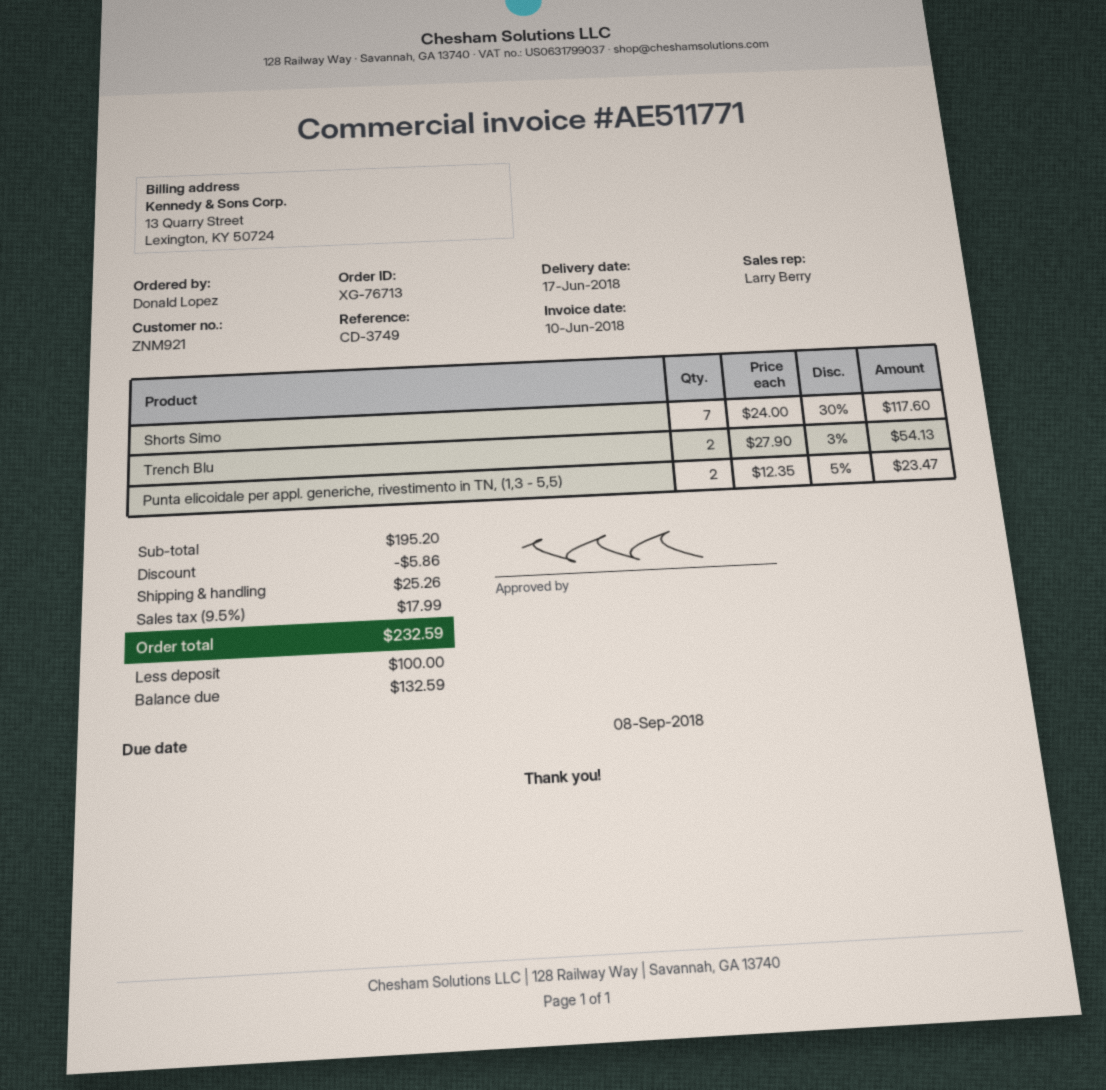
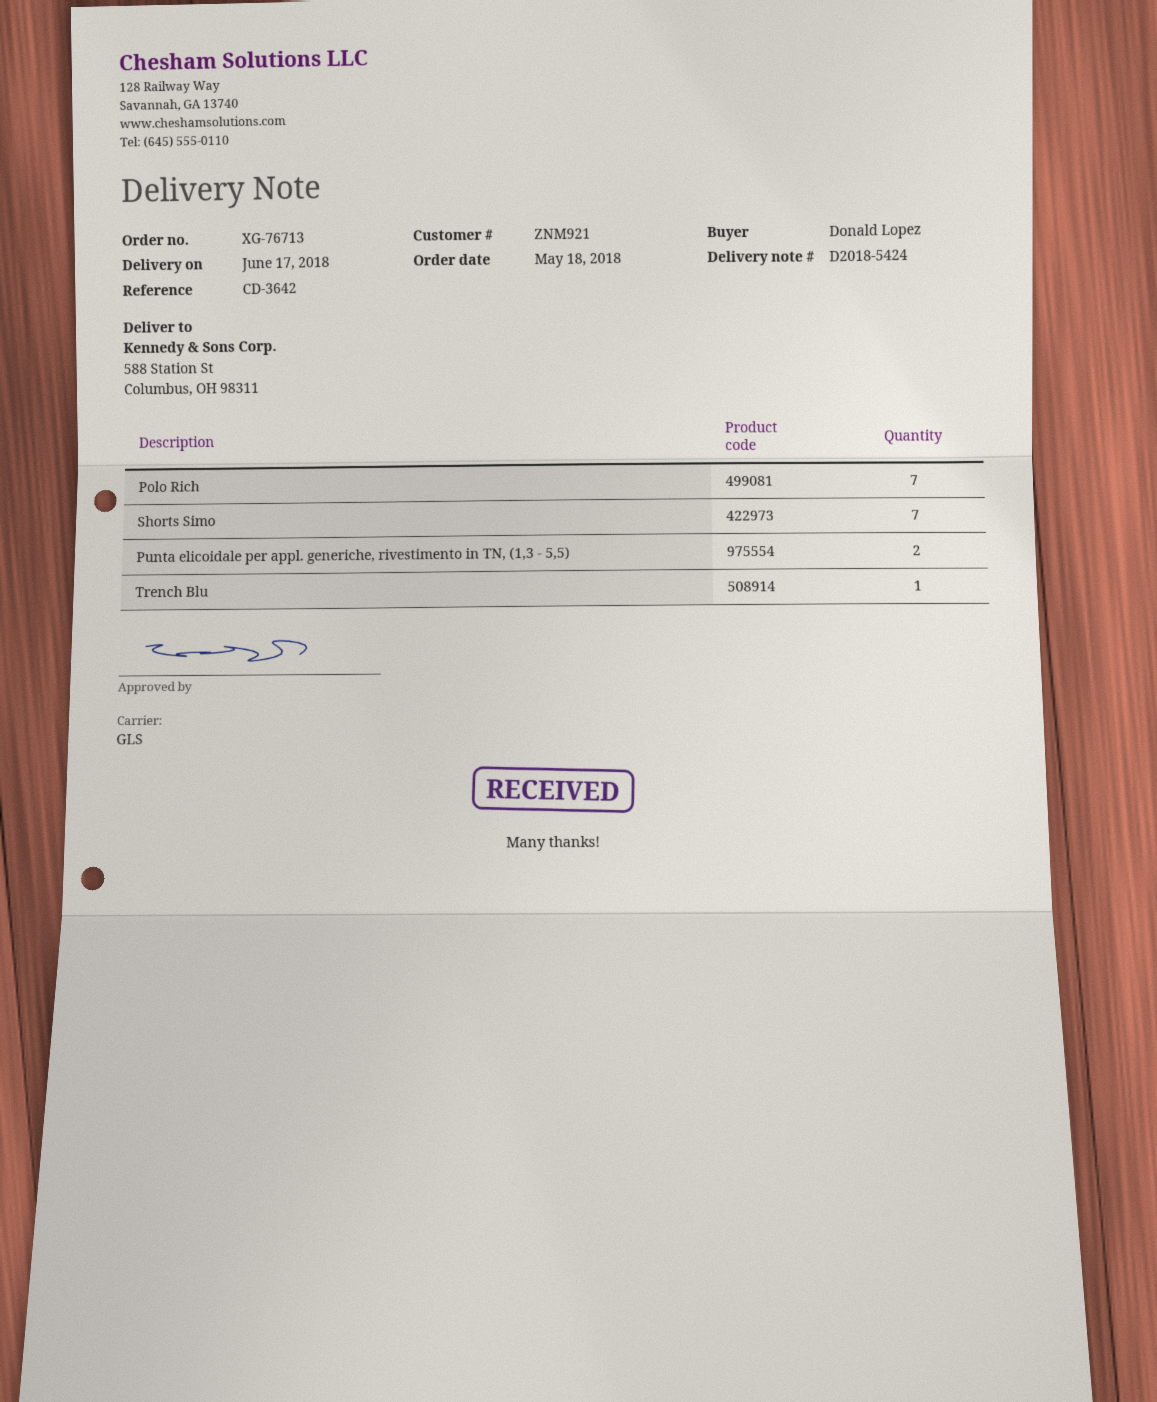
reference: CD-3749 -> CD-3642
Trench Blu: 2 -> 1
Polo Rich: none -> 7

